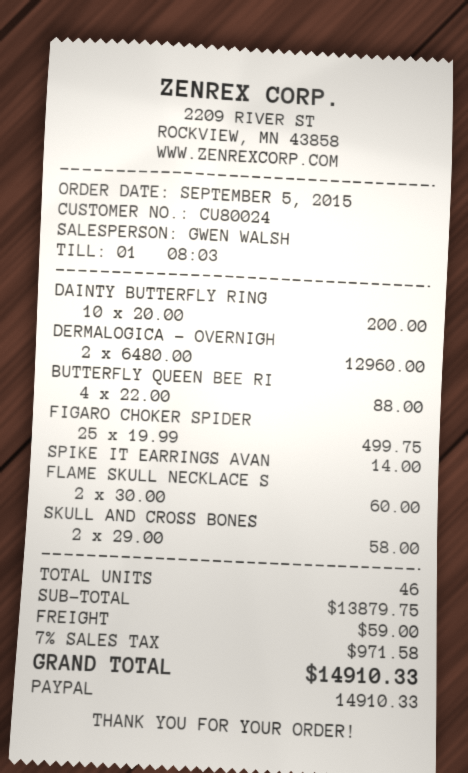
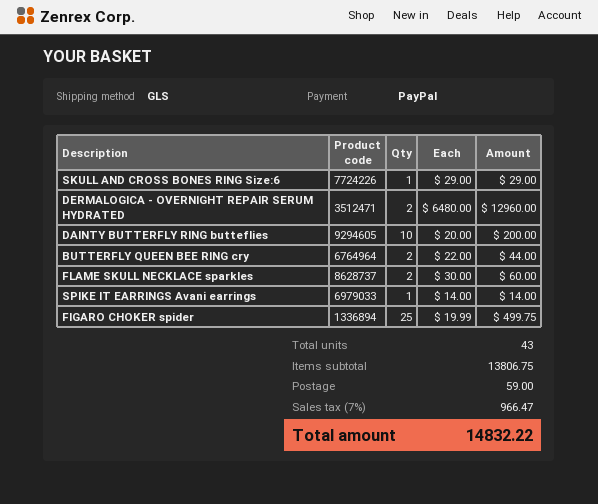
BUTTERFLY QUEEN BEE RI: 4 x 22.00 = 88.00 -> 2 x 22.00 = 44.00
SKULL AND CROSS BONES: 2 x 29.00 = 58.00 -> 1 x 29.00 = 29.00
total quantity: 46 -> 43
subtotal: 13879.75 -> 13806.75
tax: 7% = 971.58 -> 7% = 966.47
total: 14910.33 -> 14832.22

